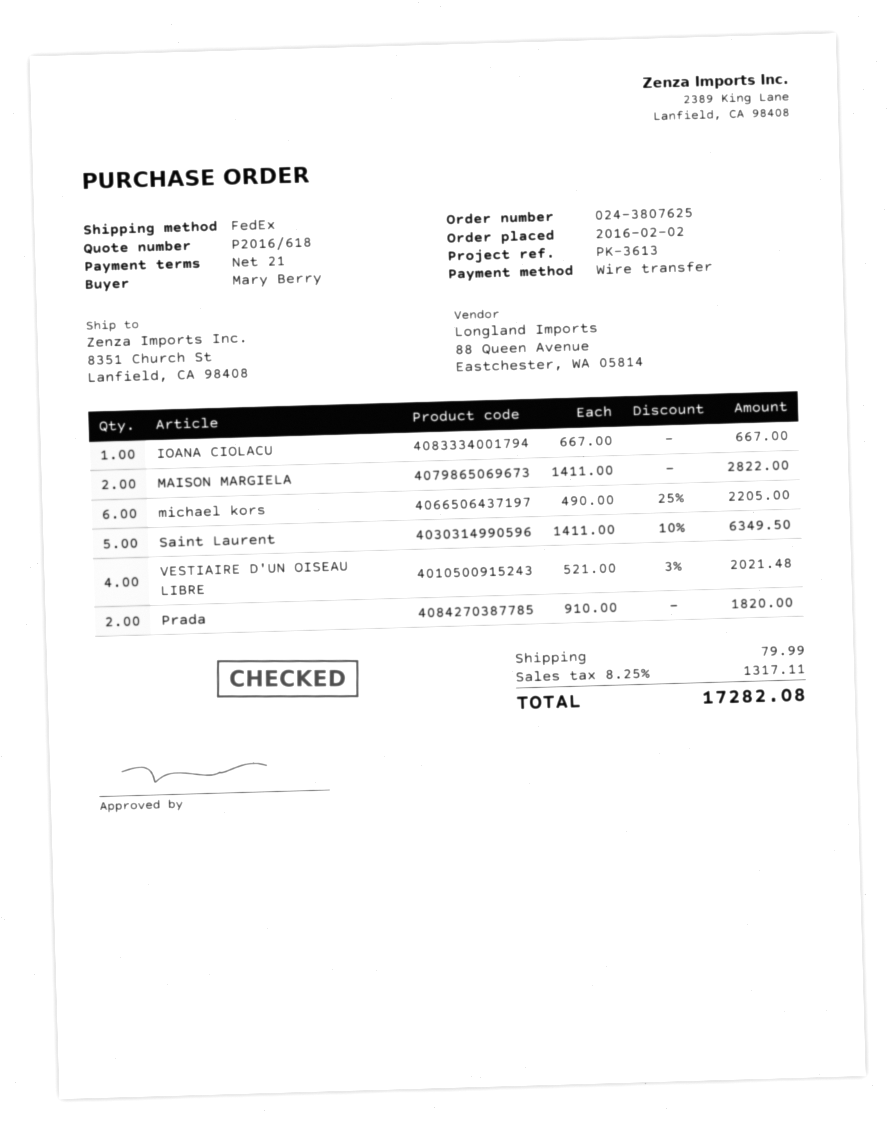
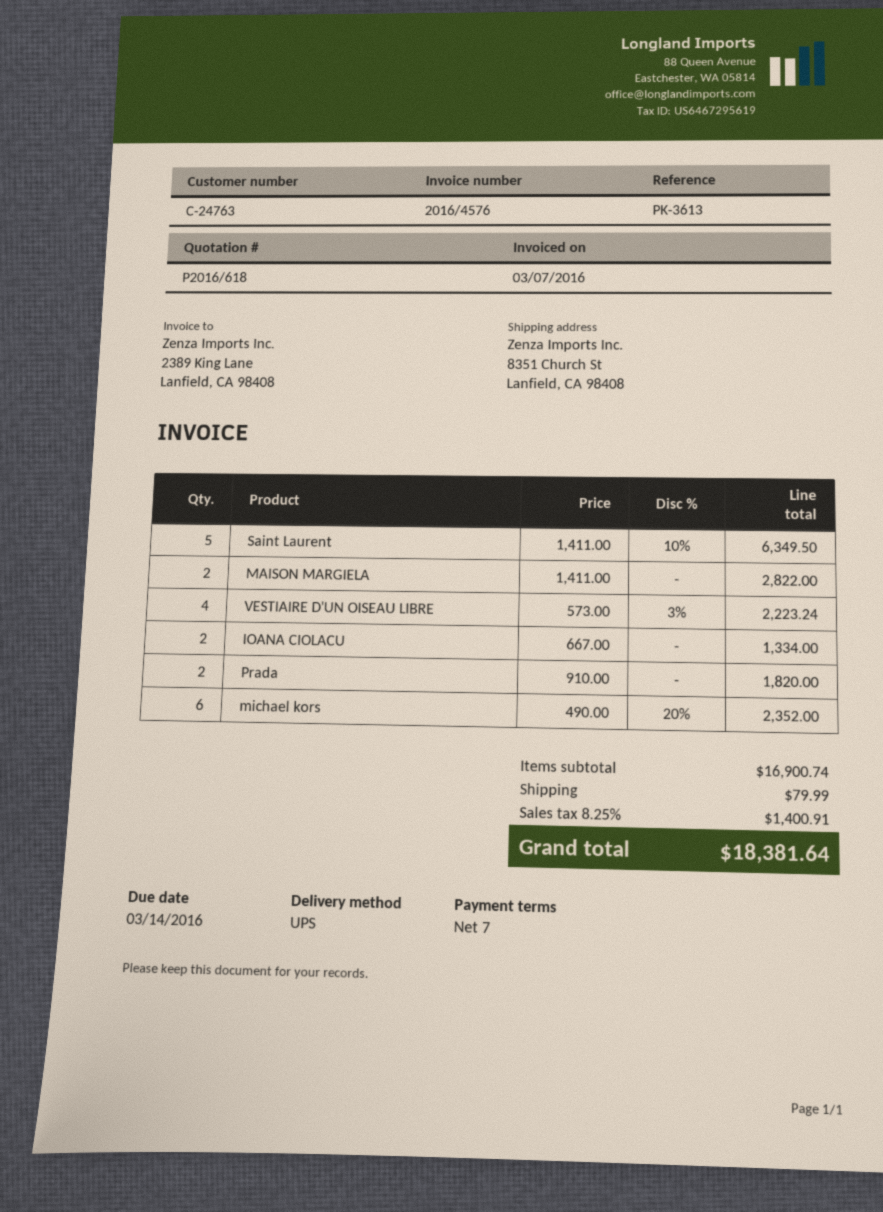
payment terms: 21 days -> 7 days
shipping method: FedEx -> UPS
IOANA CIOLACU: 1 x 667.00 = 667.00 -> 2 x 667.00 = 1334.00
michael kors: 6 x 490.00 - 25% = 2205.00 -> 6 x 490.00 - 20% = 2352.00
VESTIAIRE D'UN OISEAU LIBRE: 4 x 521.00 - 3% = 2021.48 -> 4 x 573.00 - 3% = 2223.24
tax: 8.25% = 1317.11 -> 8.25% = 1400.91
total: 17282.08 -> 18381.64

